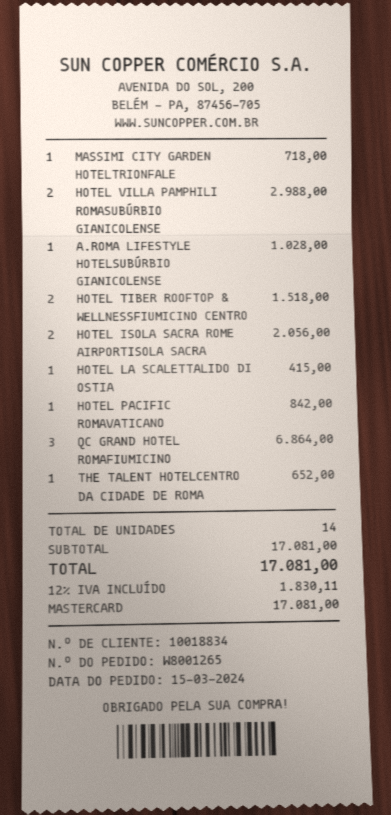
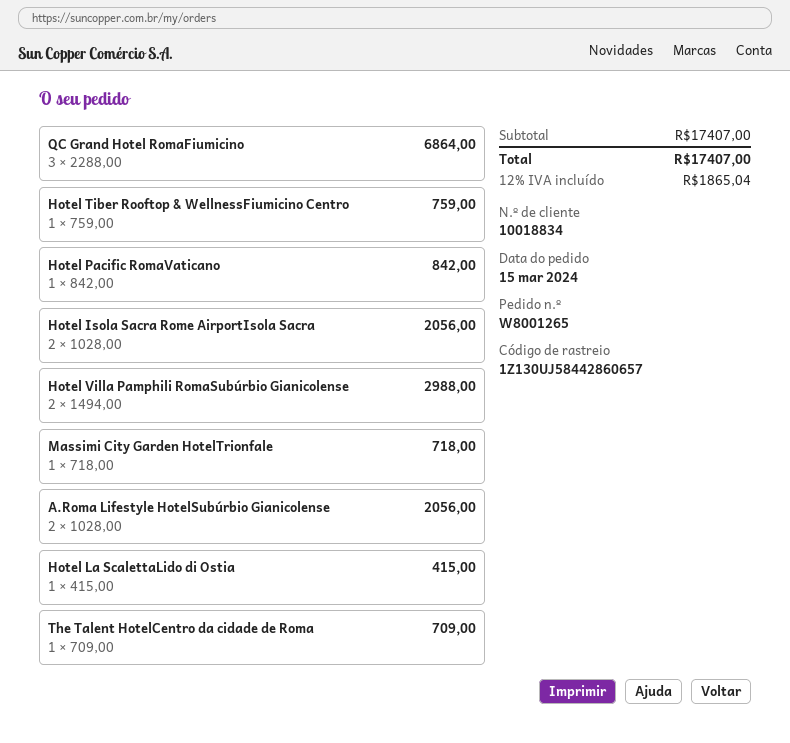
A.ROMA LIFESTYLE HOTELSUBÚRBIO GIANICOLENSE: 1 for 1028.00 -> 2 for 2056.00
HOTEL TIBER ROOFTOP & WELLNESSFIUMICINO CENTRO: 2 for 1518.00 -> 1 for 759.00
THE TALENT HOTELCENTRO DA CIDADE DE ROMA: 1 for 652.00 -> 1 for 709.00
subtotal: 17081.00 -> 17407.00
tax: 12% = 1830.11 -> 12% = 1865.04
total: 17081.00 -> 17407.00

